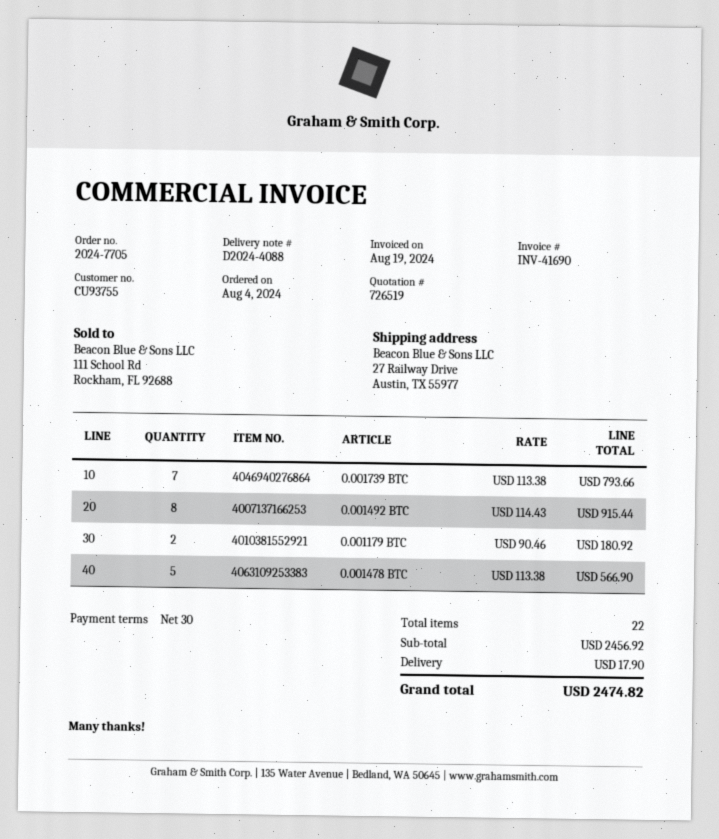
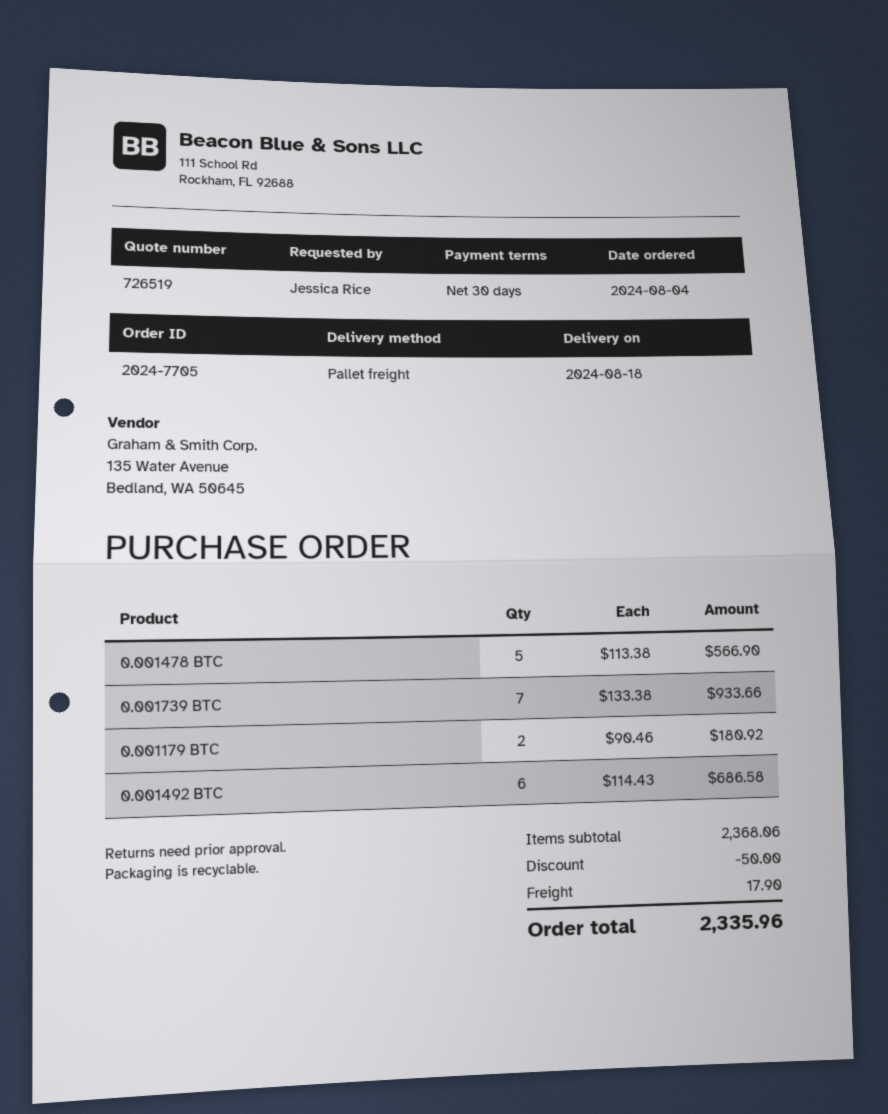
0.001739 BTC: 7 x 113.38 = 793.66 -> 7 x 133.38 = 933.66
0.001492 BTC: 8 x 114.43 = 915.44 -> 6 x 114.43 = 686.58
subtotal: 2456.92 -> 2368.06
discount: none -> 50.00
total: 2474.82 -> 2335.96

